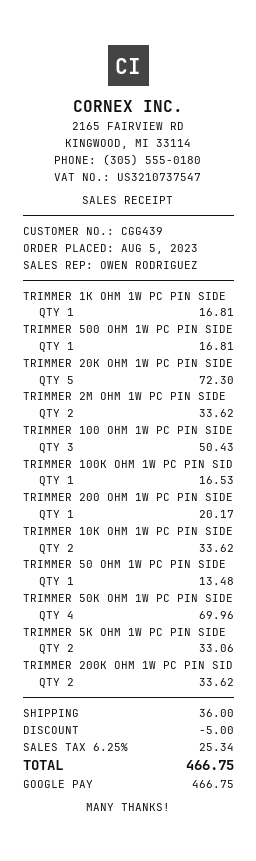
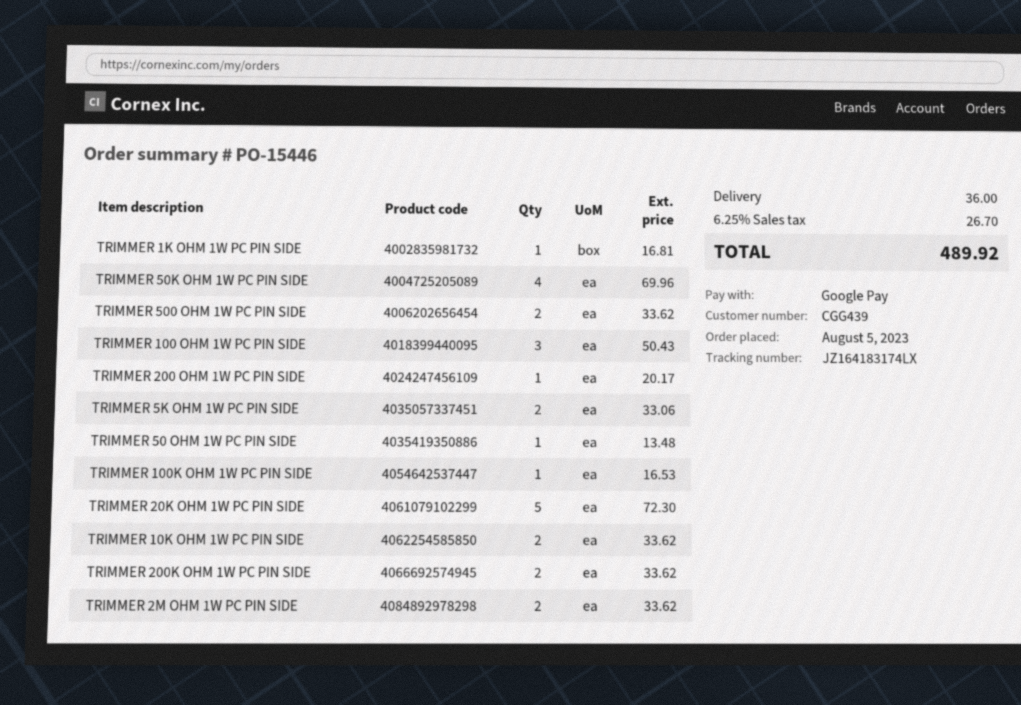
TRIMMER 500 OHM 1W PC PIN SIDE: 1 for 16.81 -> 2 for 33.62
discount: 5.00 -> none
tax: 6.25% = 25.34 -> 6.25% = 26.70
total: 466.75 -> 489.92

